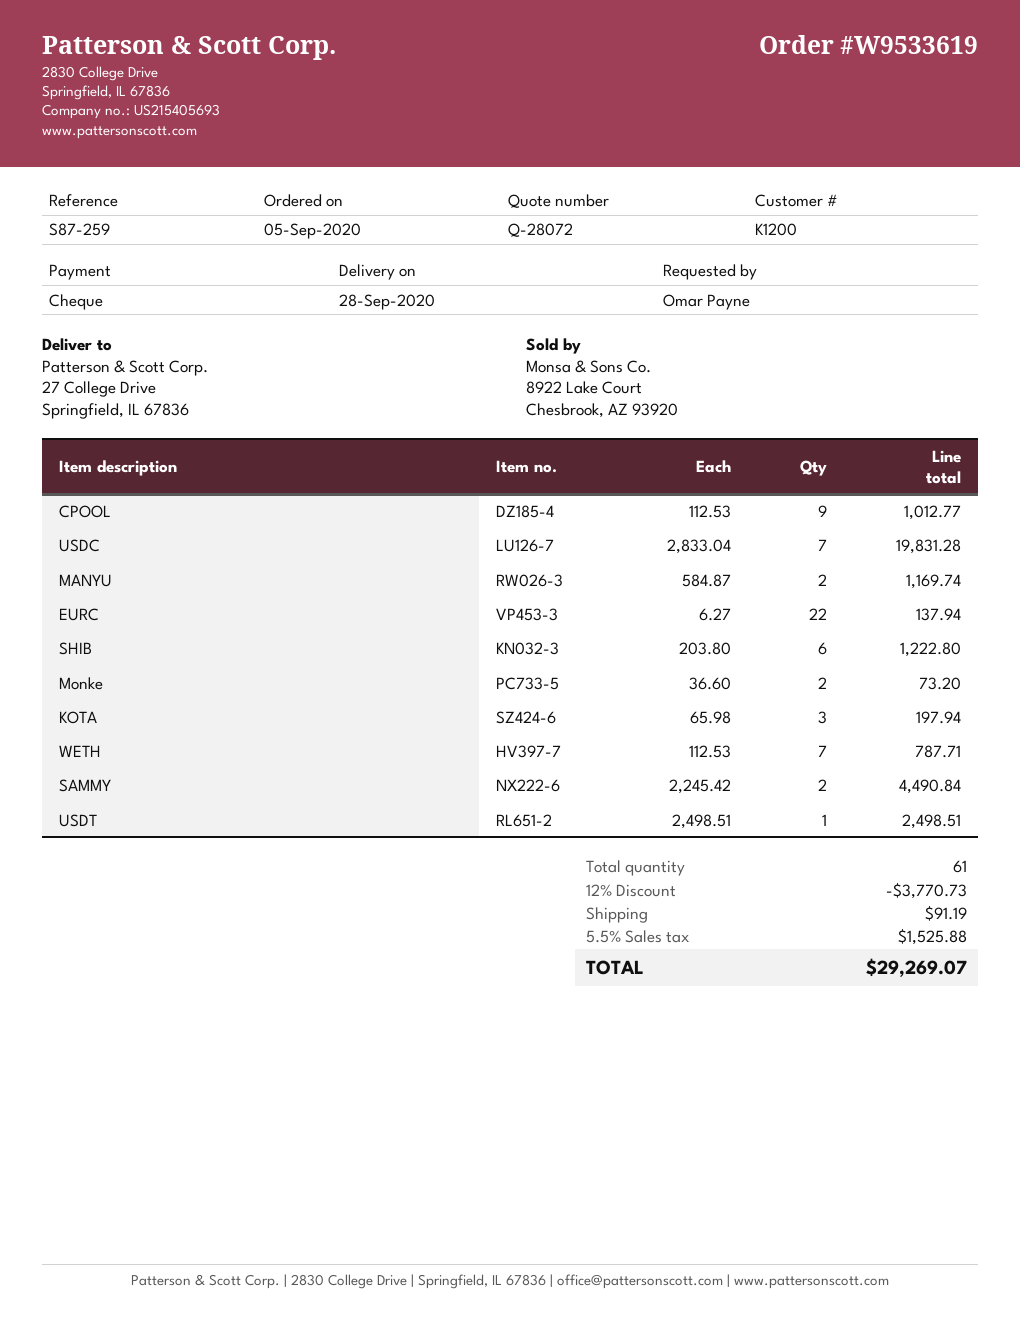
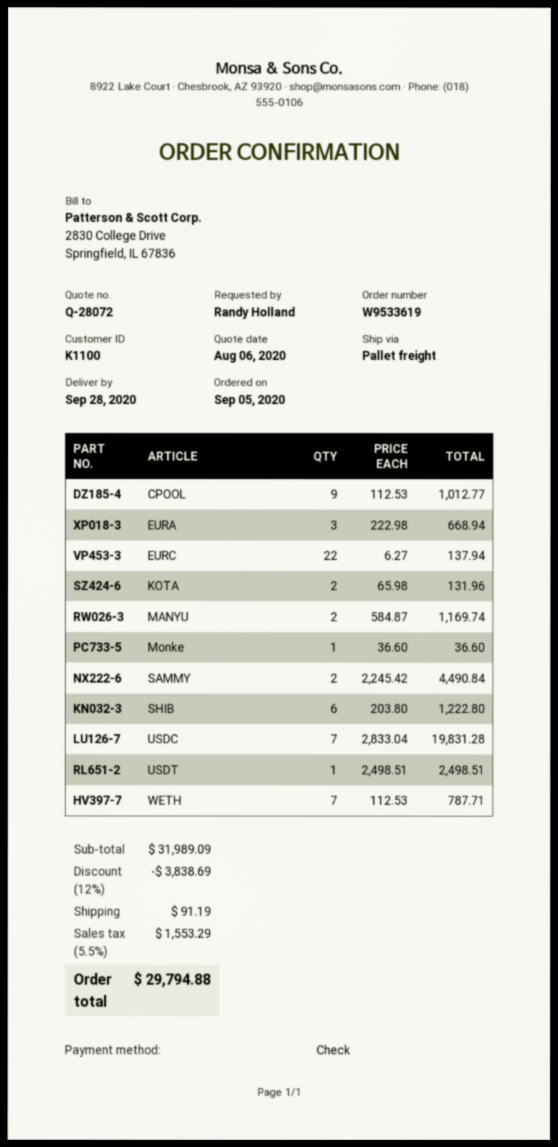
customer number: K1200 -> K1100
ordered by: Omar Payne -> Randy Holland
Monke: 2 x 36.60 = 73.20 -> 1 x 36.60 = 36.60
KOTA: 3 x 65.98 = 197.94 -> 2 x 65.98 = 131.96
EURA: none -> 3 x 222.98 = 668.94
discount: 12% = 3770.73 -> 12% = 3838.69
tax: 5.5% = 1525.88 -> 5.5% = 1553.29
total: 29269.07 -> 29794.88

